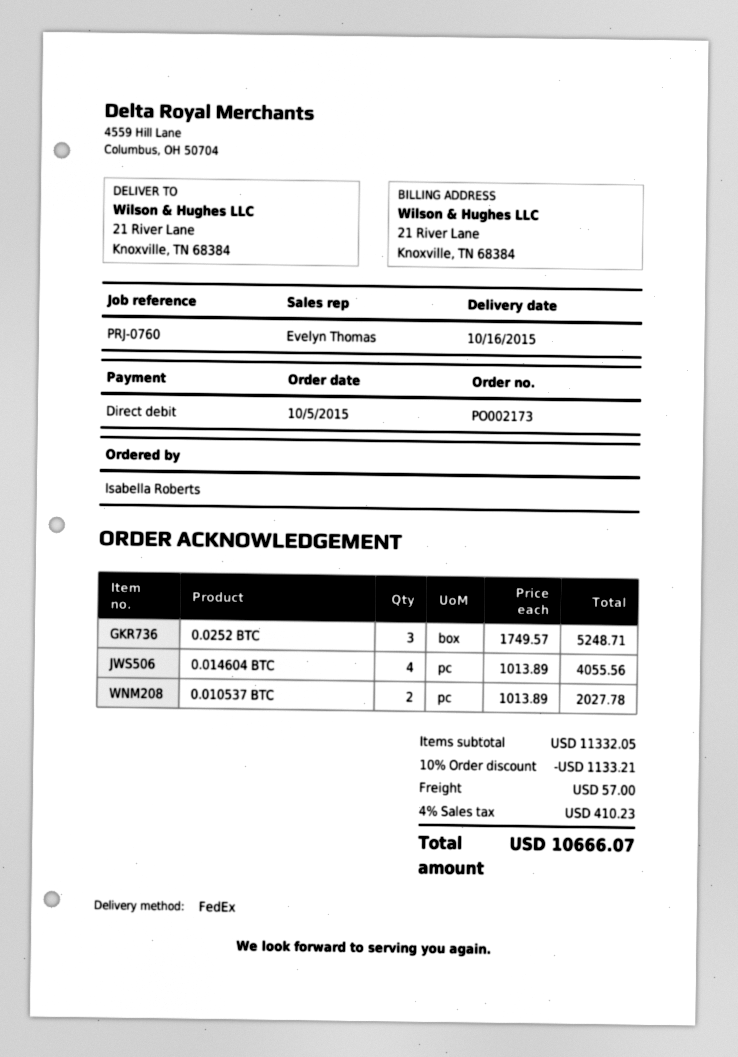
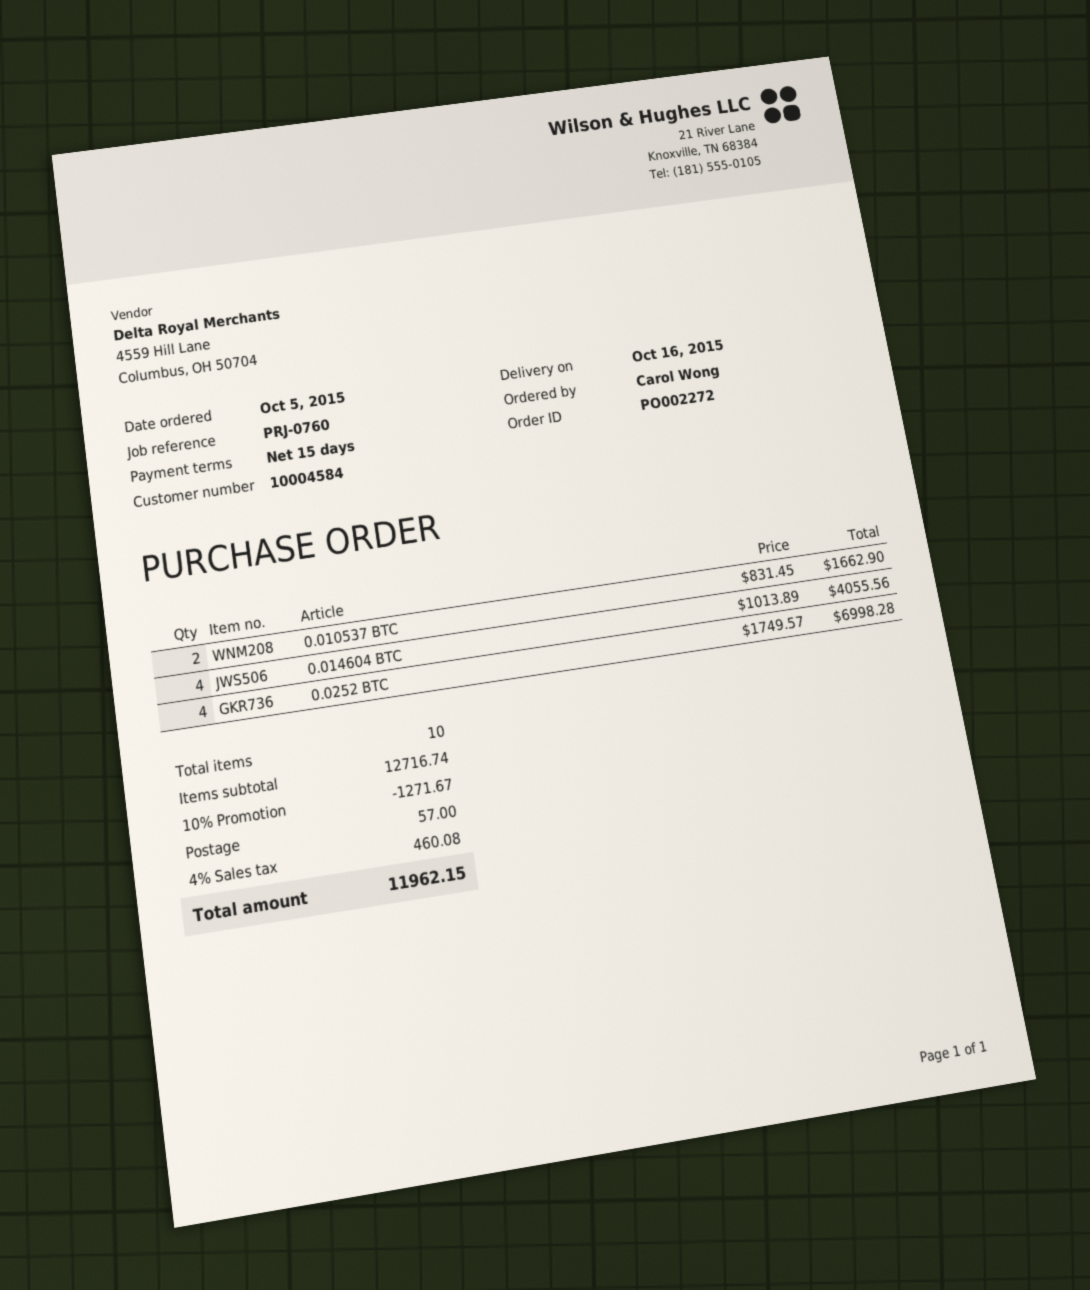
order number: PO002173 -> PO002272
ordered by: Isabella Roberts -> Carol Wong
0.0252 BTC: 3 x 1749.57 = 5248.71 -> 4 x 1749.57 = 6998.28
0.010537 BTC: 2 x 1013.89 = 2027.78 -> 2 x 831.45 = 1662.90
subtotal: 11332.05 -> 12716.74
discount: 10% = 1133.21 -> 10% = 1271.67
tax: 4% = 410.23 -> 4% = 460.08
total: 10666.07 -> 11962.15

